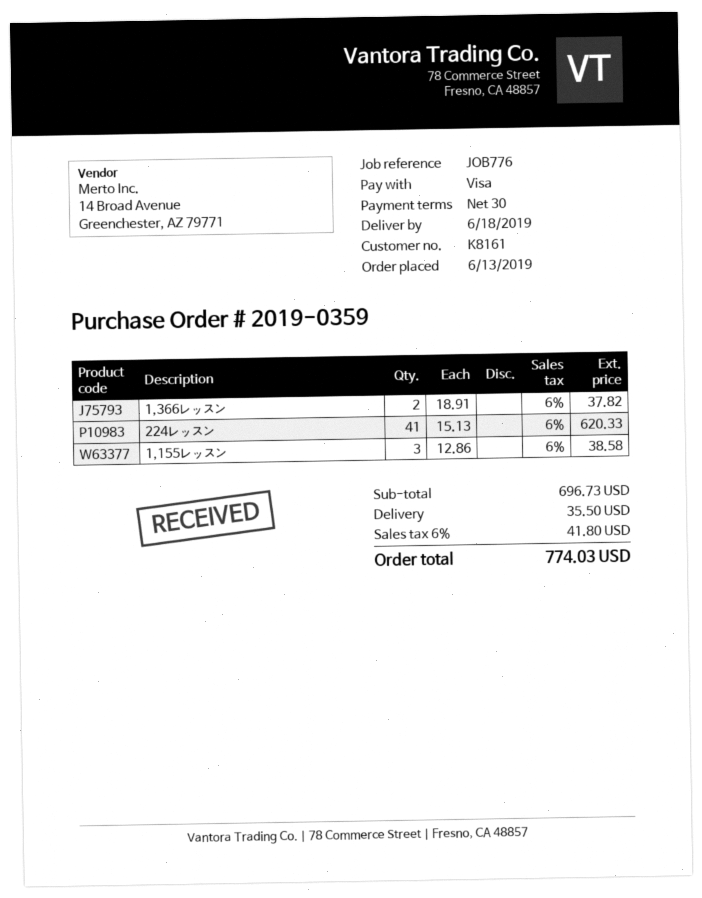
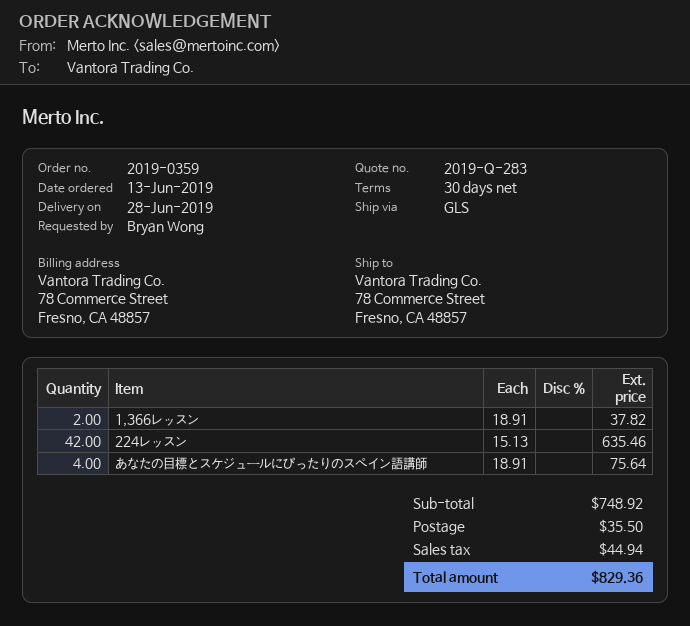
delivery date: 2019-06-18 -> 2019-06-28
224レッスン: 41 x 15.13 = 620.33 -> 42 x 15.13 = 635.46
1,155レッスン: 3 x 12.86 = 38.58 -> none
あなたの目標とスケジュールにぴったりのスペイン語講師: none -> 4 x 18.91 = 75.64
subtotal: 696.73 -> 748.92
tax: 41.80 -> 44.94
total: 774.03 -> 829.36

